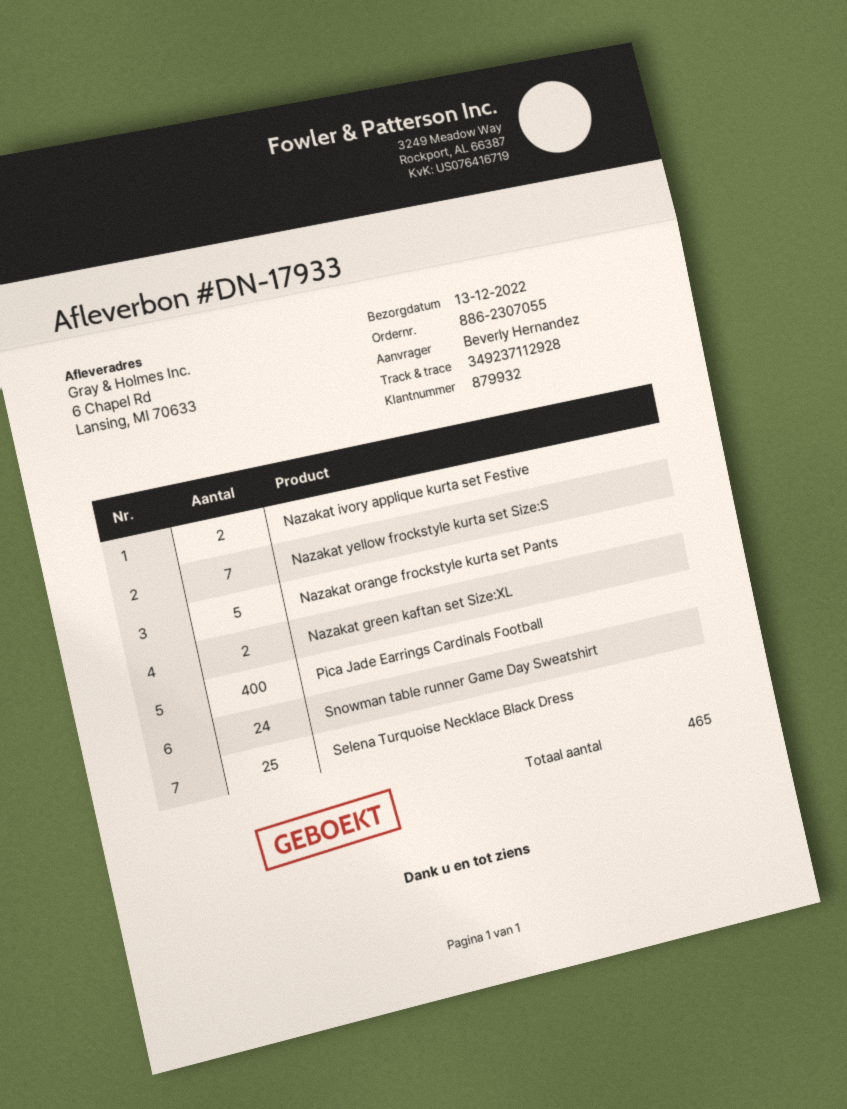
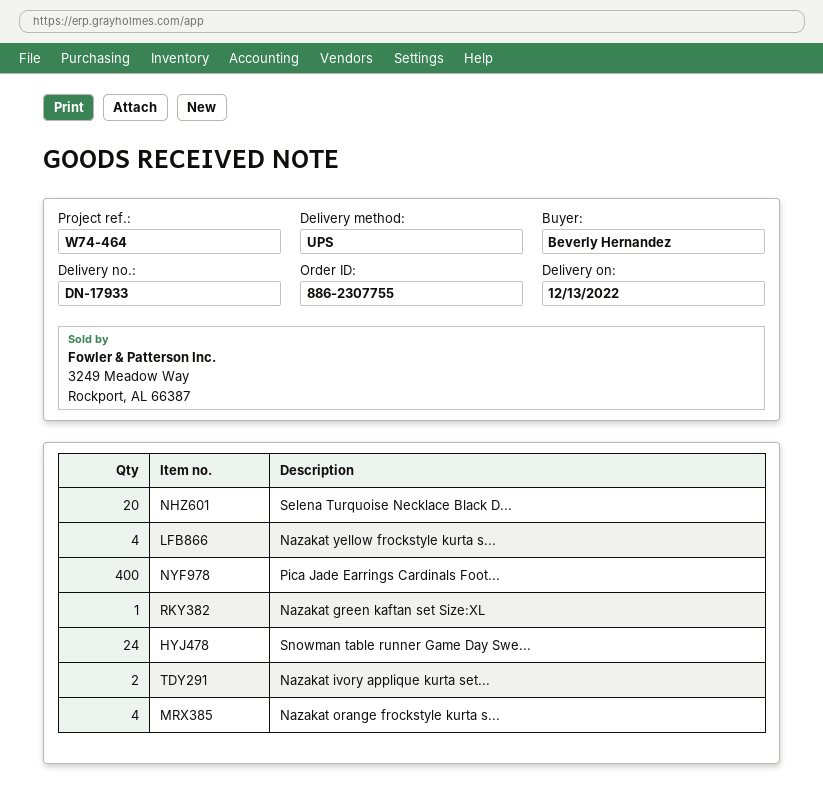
order number: 886-2307055 -> 886-2307755
Nazakat yellow frockstyle kurta set Size:S: 7 -> 4
Nazakat orange frockstyle kurta set Pants: 5 -> 4
Nazakat green kaftan set Size:XL: 2 -> 1
Selena Turquoise Necklace Black Dress: 25 -> 20

